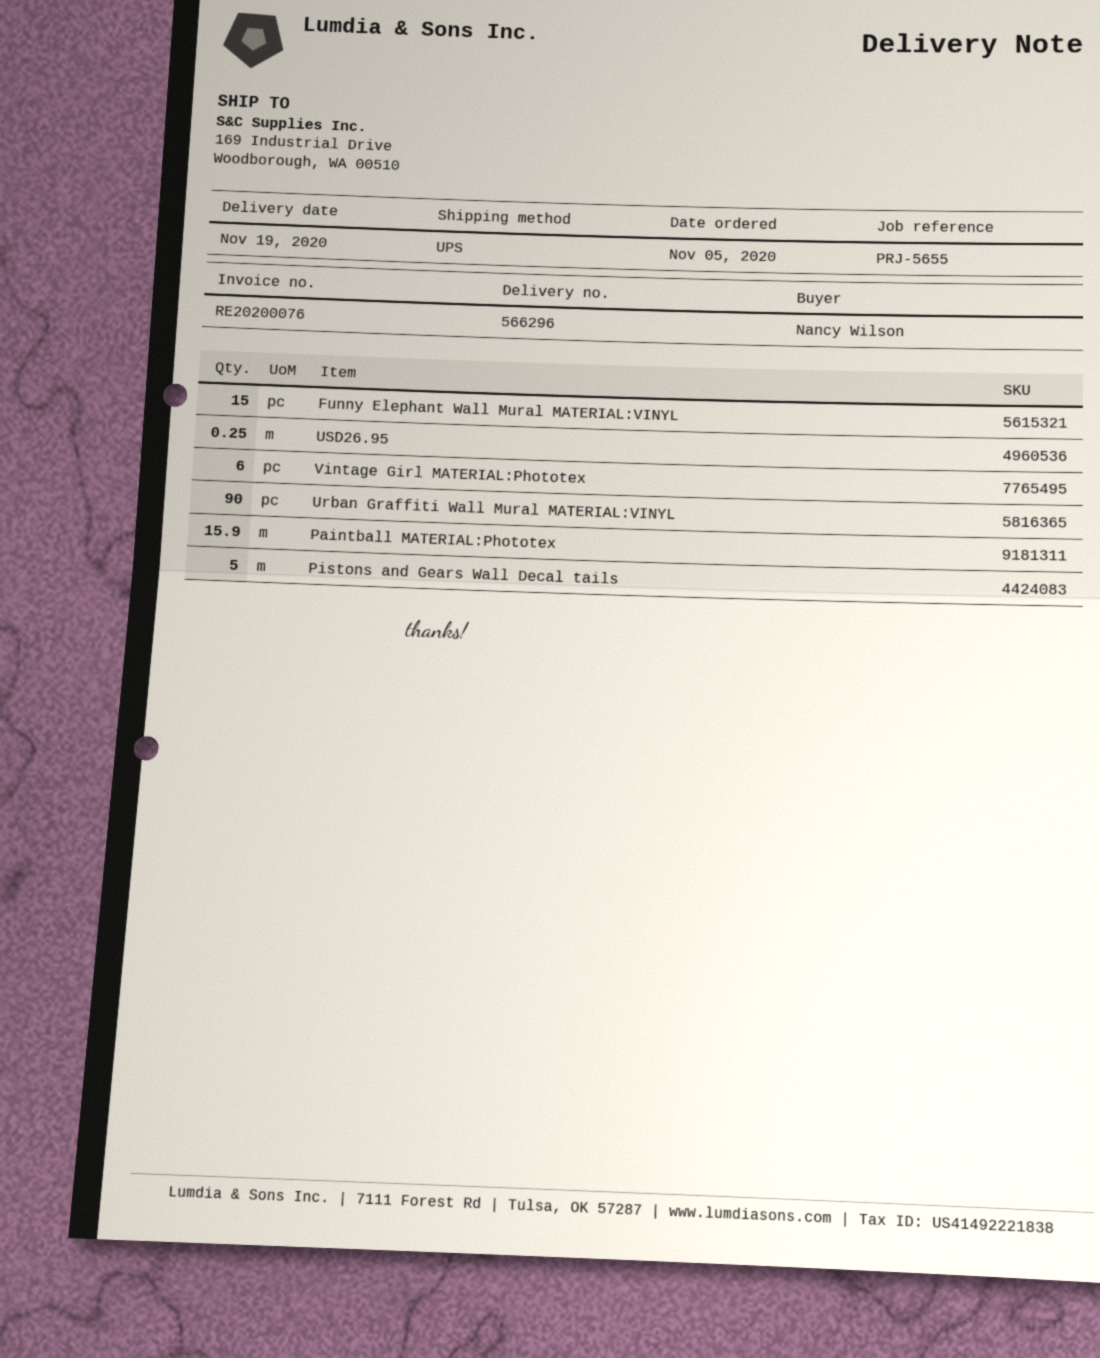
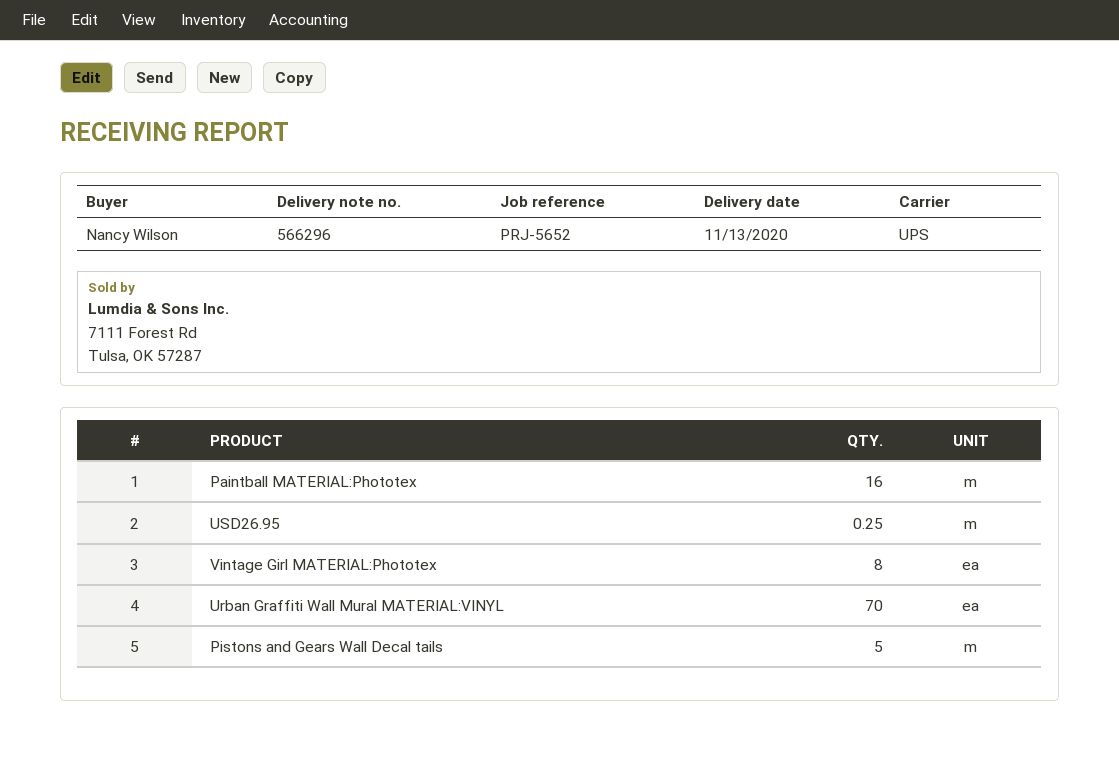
delivery date: 2020-11-19 -> 2020-11-13
reference: PRJ-5655 -> PRJ-5652
Funny Elephant Wall Mural MATERIAL:VINYL: 15 -> none
Vintage Girl MATERIAL:Phototex: 6 -> 8
Urban Graffiti Wall Mural MATERIAL:VINYL: 90 -> 70
Paintball MATERIAL:Phototex: 15.9 -> 16

